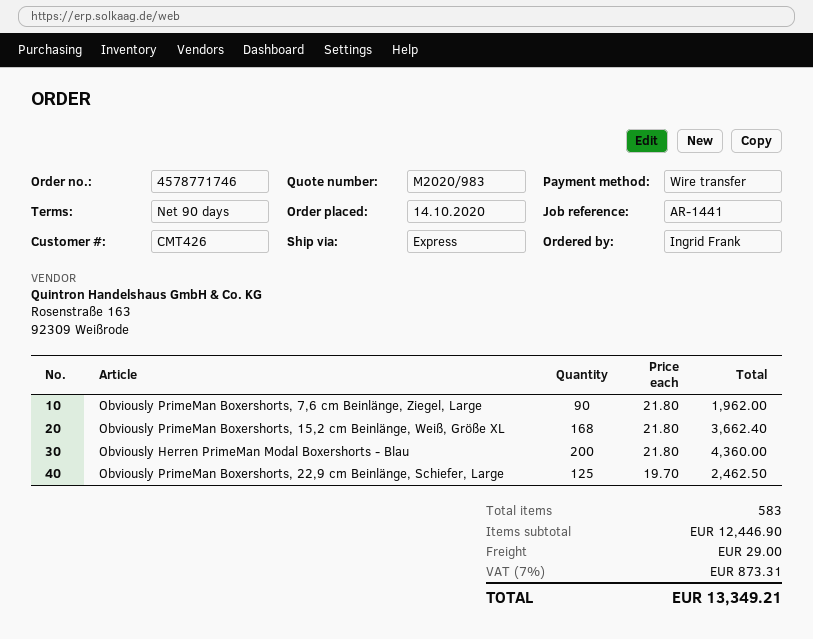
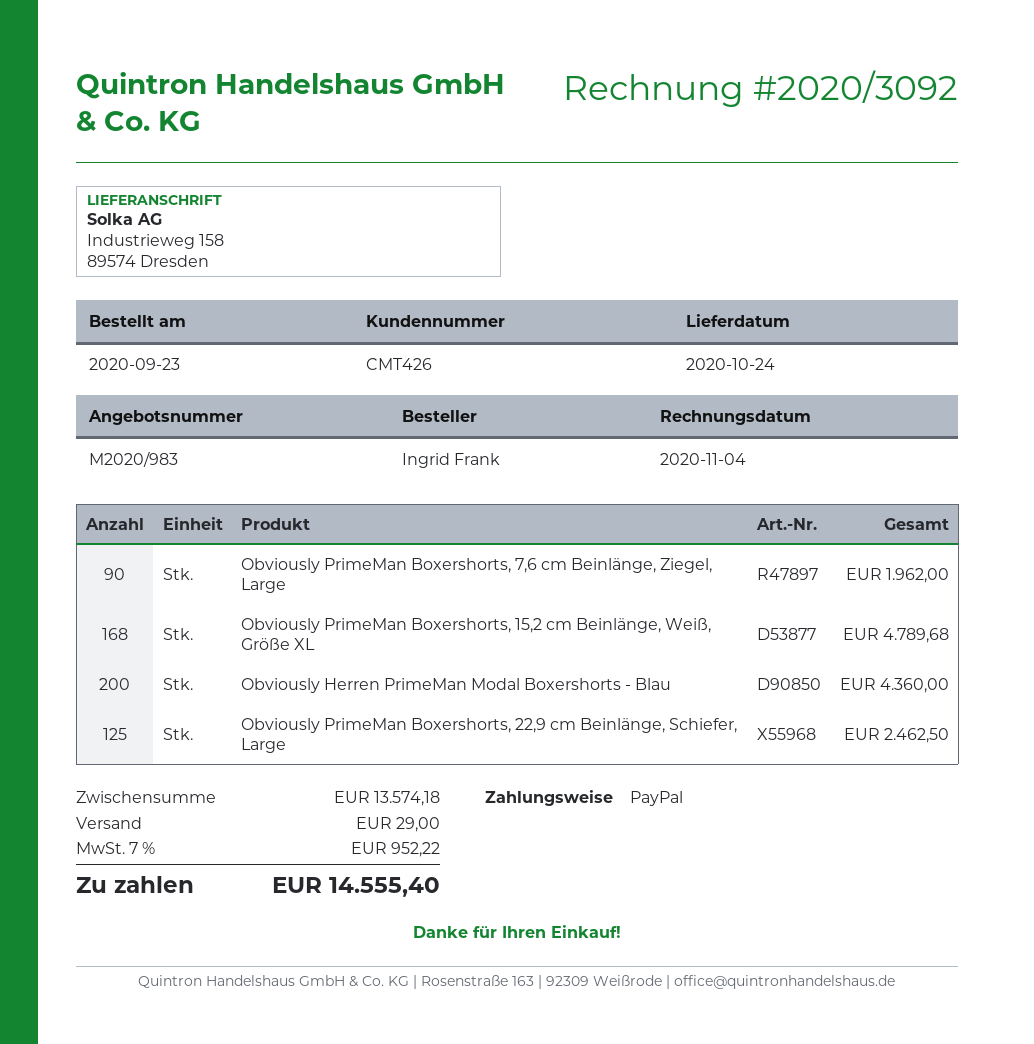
order date: 2020-10-14 -> 2020-09-23
payment method: bank transfer -> PayPal
Obviously PrimeMan Boxershorts, 15,2 cm Beinlänge, Weiß, Größe XL: 168 for 3662.40 -> 168 for 4789.68
subtotal: 12446.90 -> 13574.18
tax: 7% = 873.31 -> 7% = 952.22
total: 13349.21 -> 14555.40

